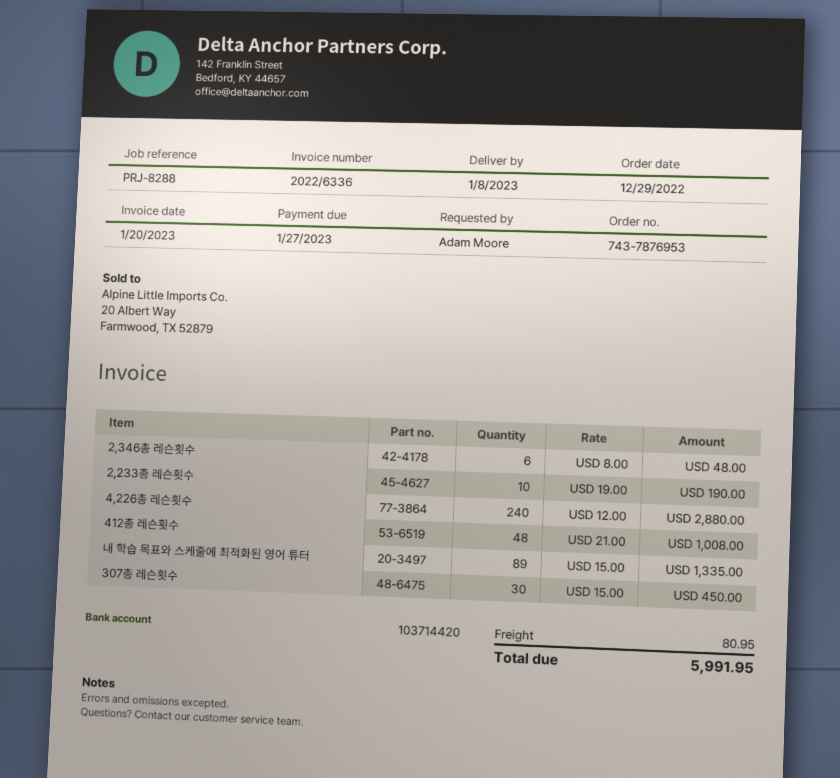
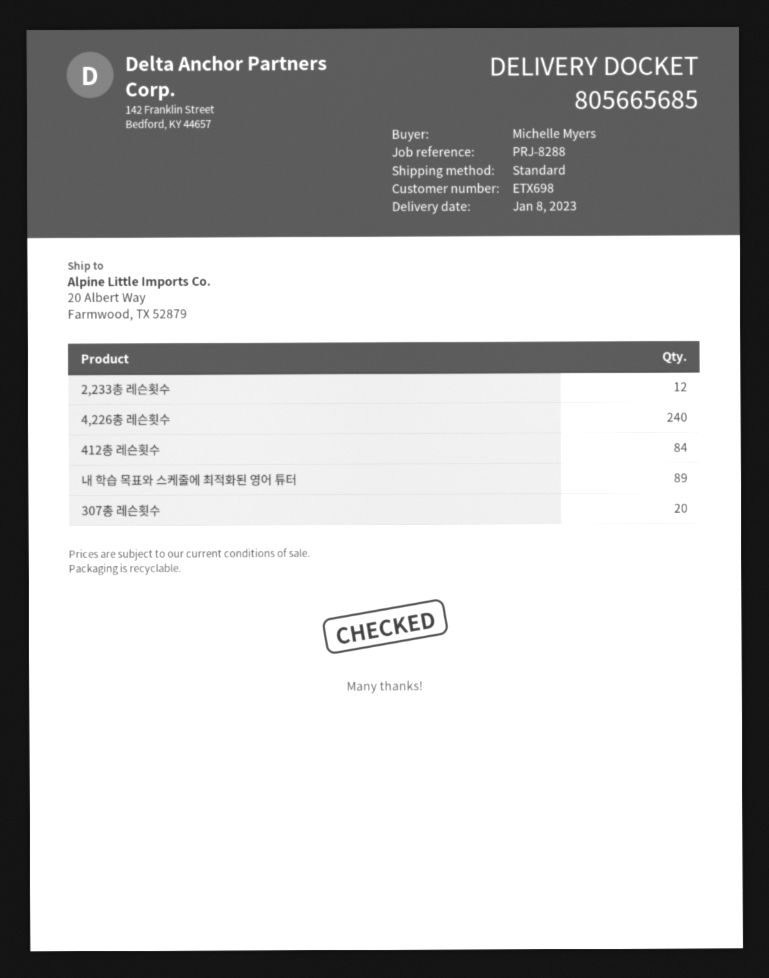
ordered by: Adam Moore -> Michelle Myers
2,346총 레슨횟수: 6 -> none
2,233총 레슨횟수: 10 -> 12
412총 레슨횟수: 48 -> 84
307총 레슨횟수: 30 -> 20

